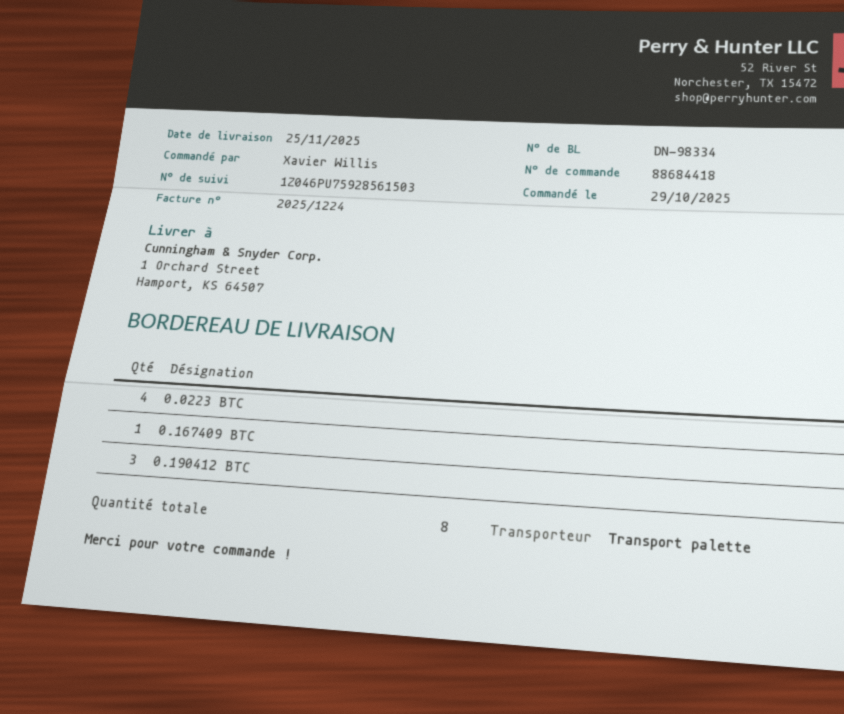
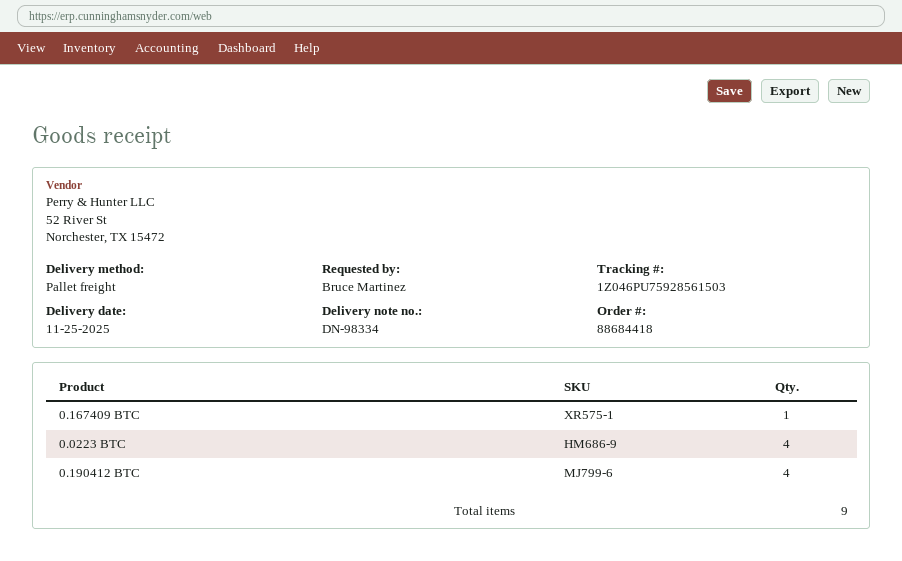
ordered by: Xavier Willis -> Bruce Martinez
0.190412 BTC: 3 -> 4
total quantity: 8 -> 9

